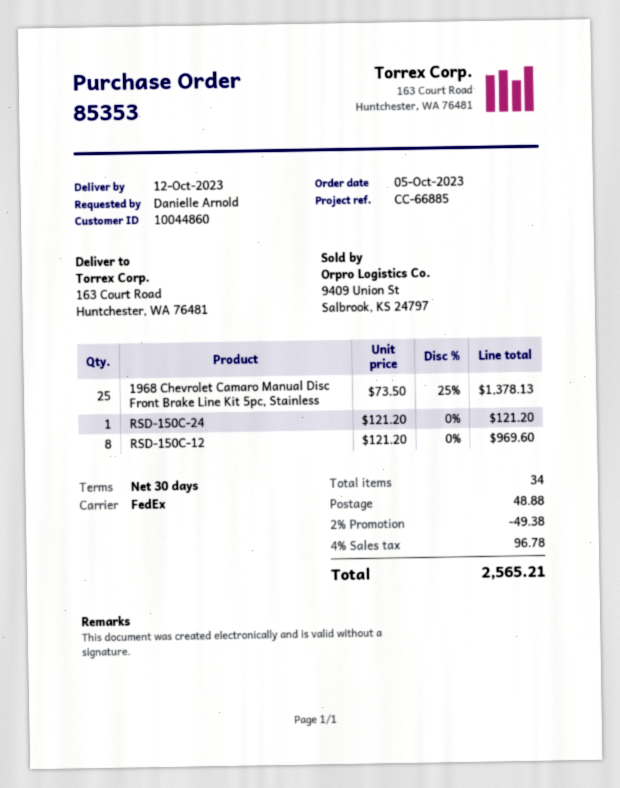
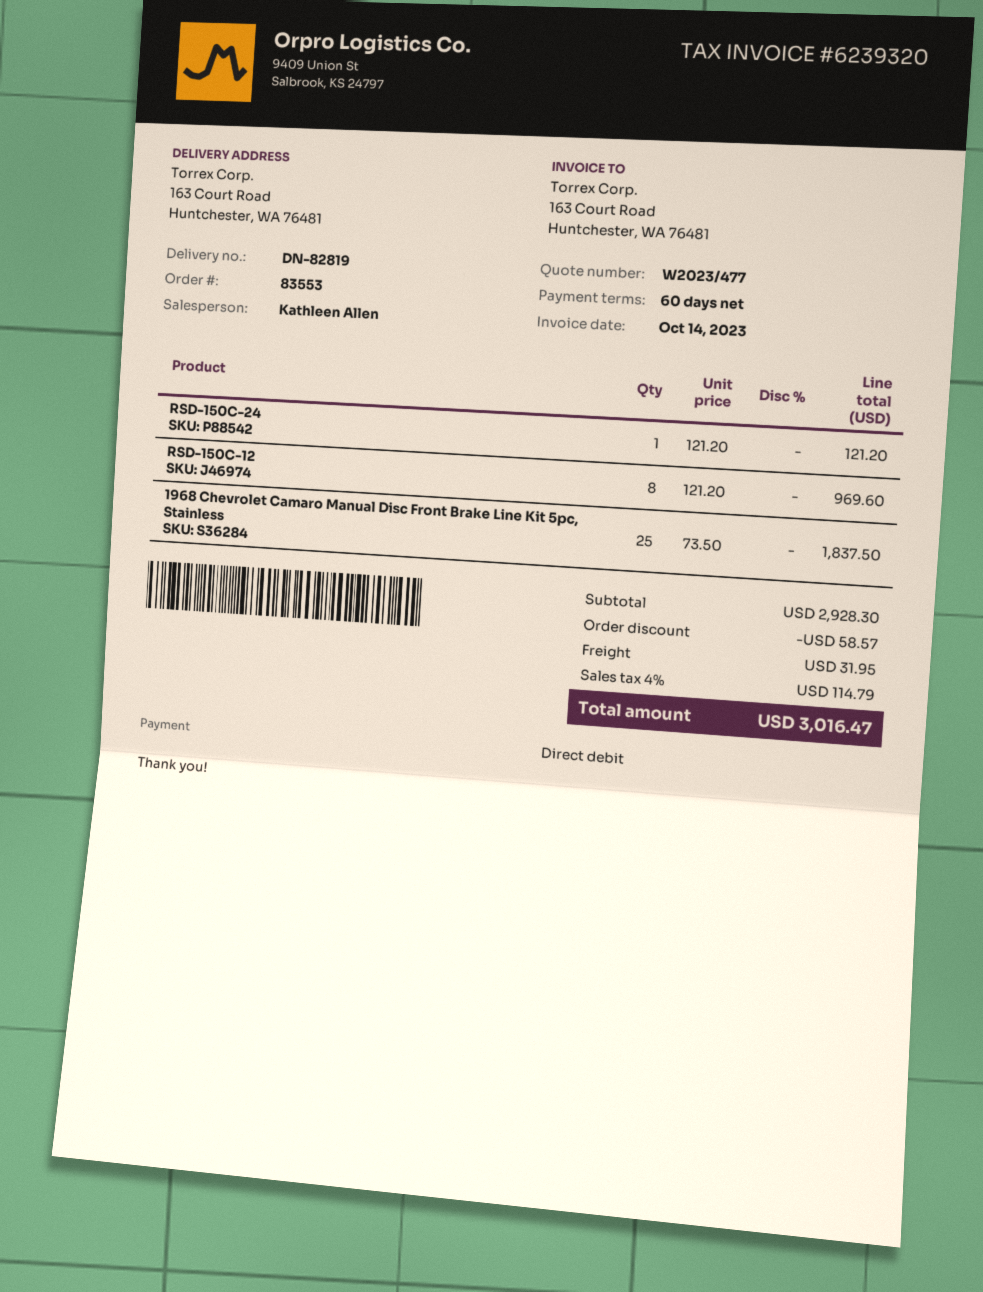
order number: 85353 -> 83553
payment terms: 30 days -> 60 days
1968 Chevrolet Camaro Manual Disc Front Brake Line Kit 5pc, Stainless: 25 x 73.50 - 25% = 1378.13 -> 25 x 73.50 = 1837.50
discount: 49.38 -> 58.57
shipping: 48.88 -> 31.95
tax: 4% = 96.78 -> 4% = 114.79
total: 2565.21 -> 3016.47

